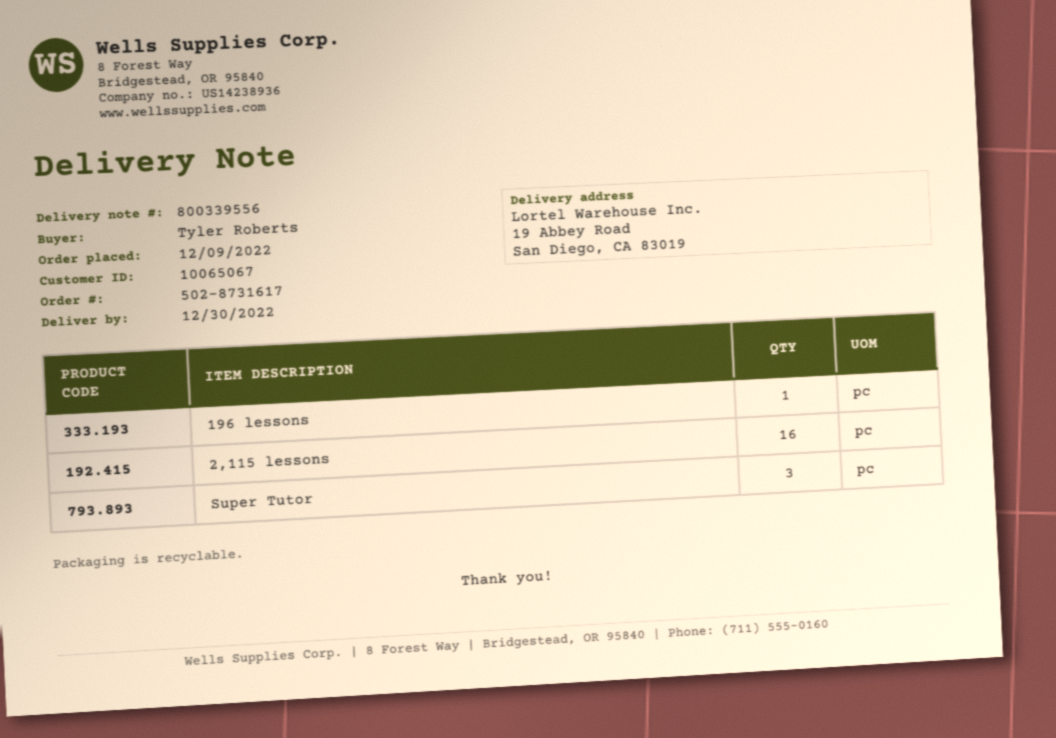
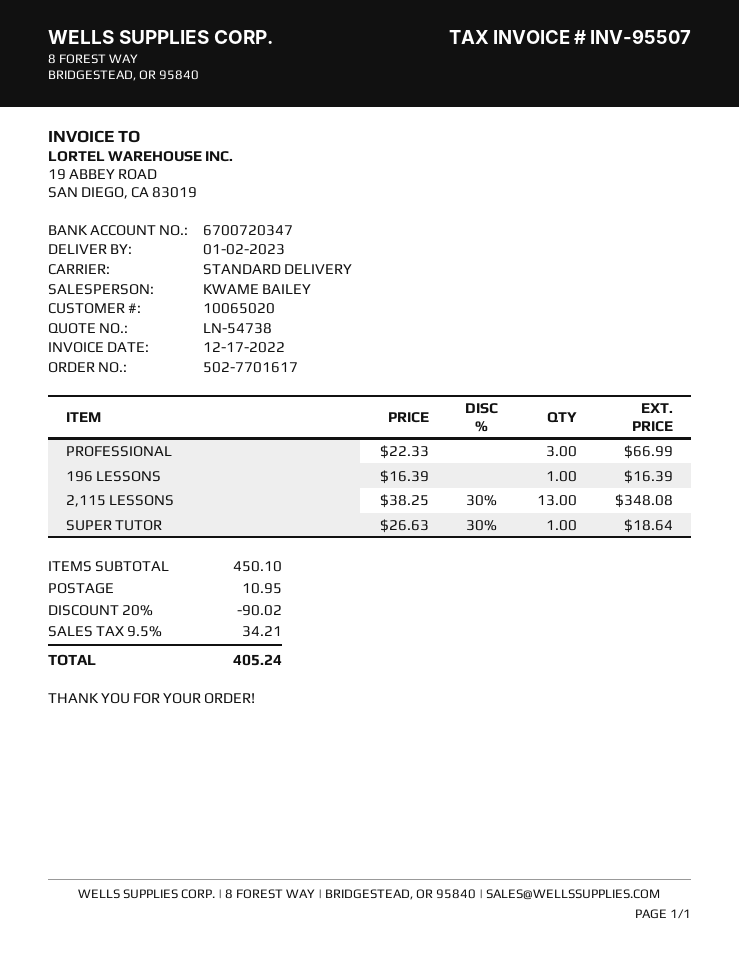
order number: 502-8731617 -> 502-7701617
delivery date: 2022-12-30 -> 2023-01-02
customer number: 10065067 -> 10065020
2,115 lessons: 16 -> 13
Super Tutor: 3 -> 1
PROFESSIONAL: none -> 3

